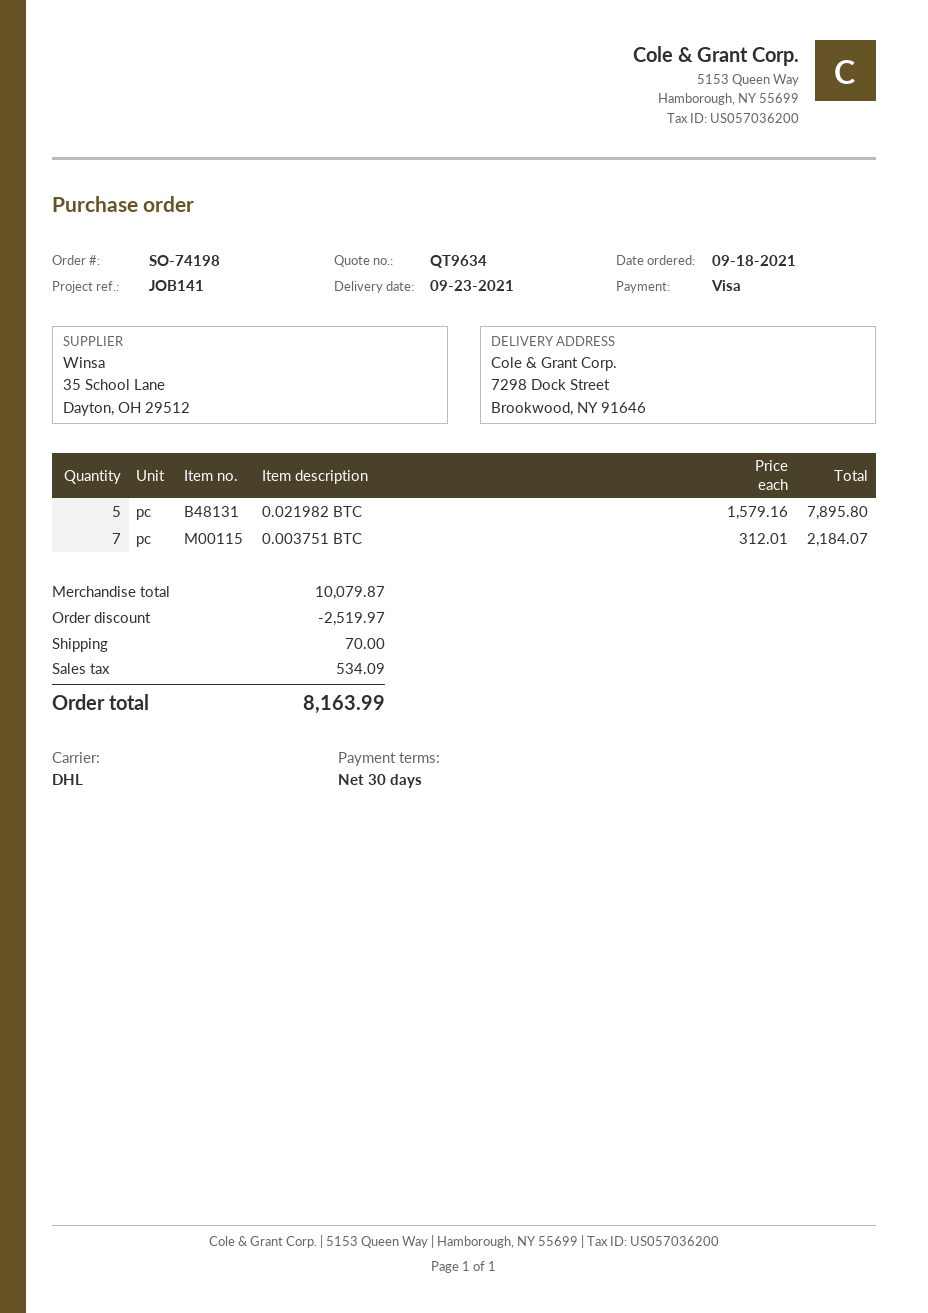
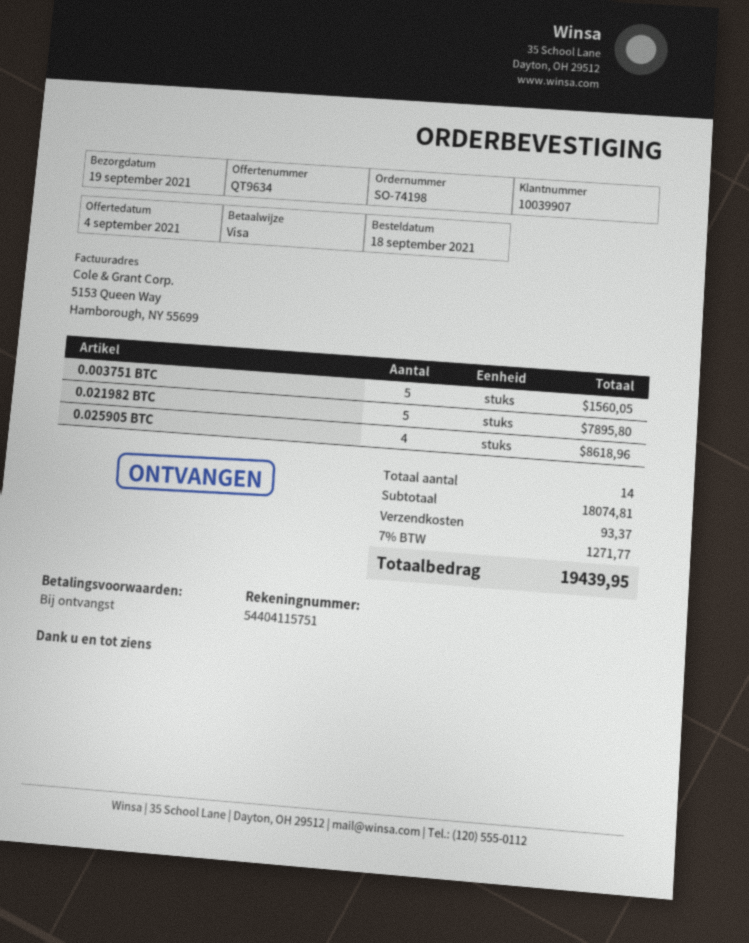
delivery date: 2021-09-23 -> 2021-09-19
payment terms: 30 days -> on receipt
0.003751 BTC: 7 for 2184.07 -> 5 for 1560.05
0.025905 BTC: none -> 4 for 8618.96
subtotal: 10079.87 -> 18074.81
discount: 2519.97 -> none
shipping: 70.00 -> 93.37
tax: 534.09 -> 1271.77
total: 8163.99 -> 19439.95

